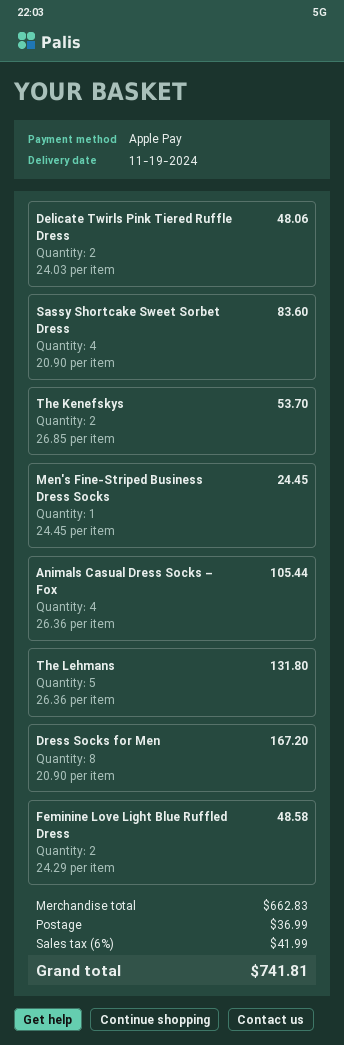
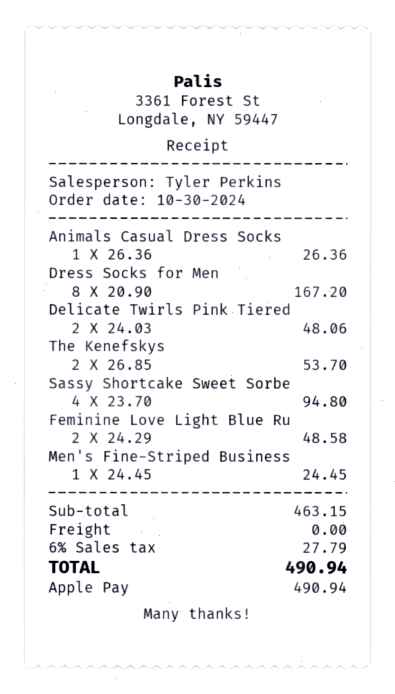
Sassy Shortcake Sweet Sorbet Dress: 4 x 20.90 = 83.60 -> 4 x 23.70 = 94.80
Animals Casual Dress Socks – Fox: 4 x 26.36 = 105.44 -> 1 x 26.36 = 26.36
The Lehmans: 5 x 26.36 = 131.80 -> none
subtotal: 662.83 -> 463.15
shipping: 36.99 -> 0.00
tax: 6% = 41.99 -> 6% = 27.79
total: 741.81 -> 490.94

